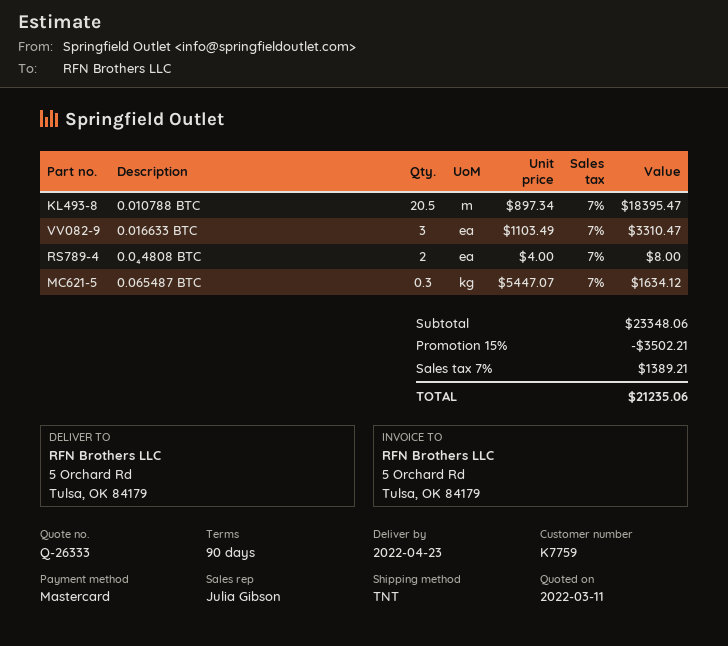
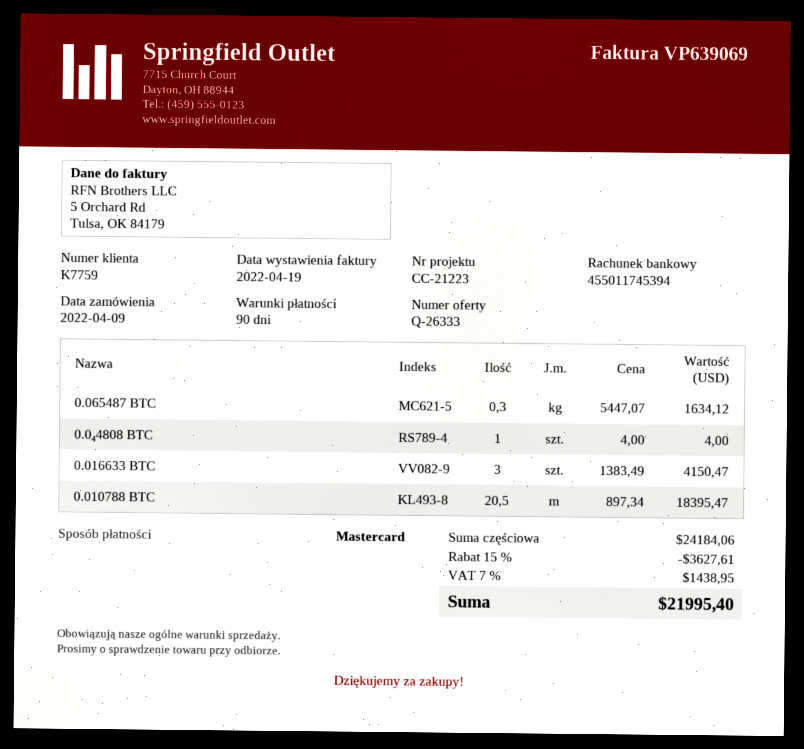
0.016633 BTC: 3 x 1103.49 = 3310.47 -> 3 x 1383.49 = 4150.47
0.0₄4808 BTC: 2 x 4.00 = 8.00 -> 1 x 4.00 = 4.00
subtotal: 23348.06 -> 24184.06
discount: 15% = 3502.21 -> 15% = 3627.61
tax: 7% = 1389.21 -> 7% = 1438.95
total: 21235.06 -> 21995.40

